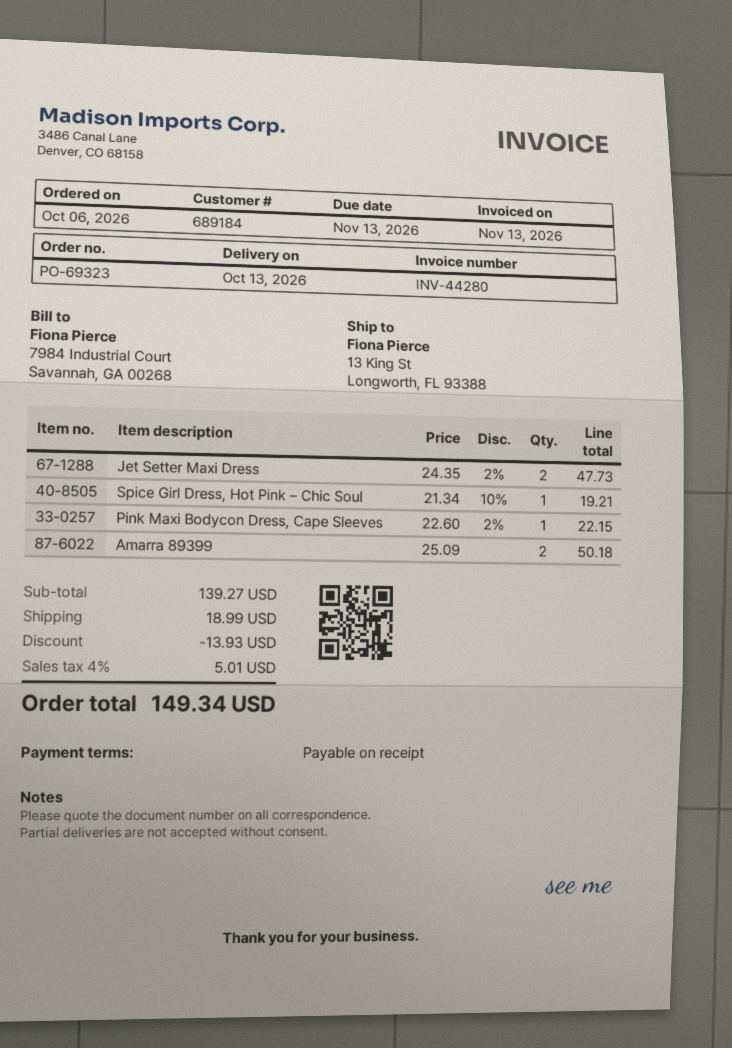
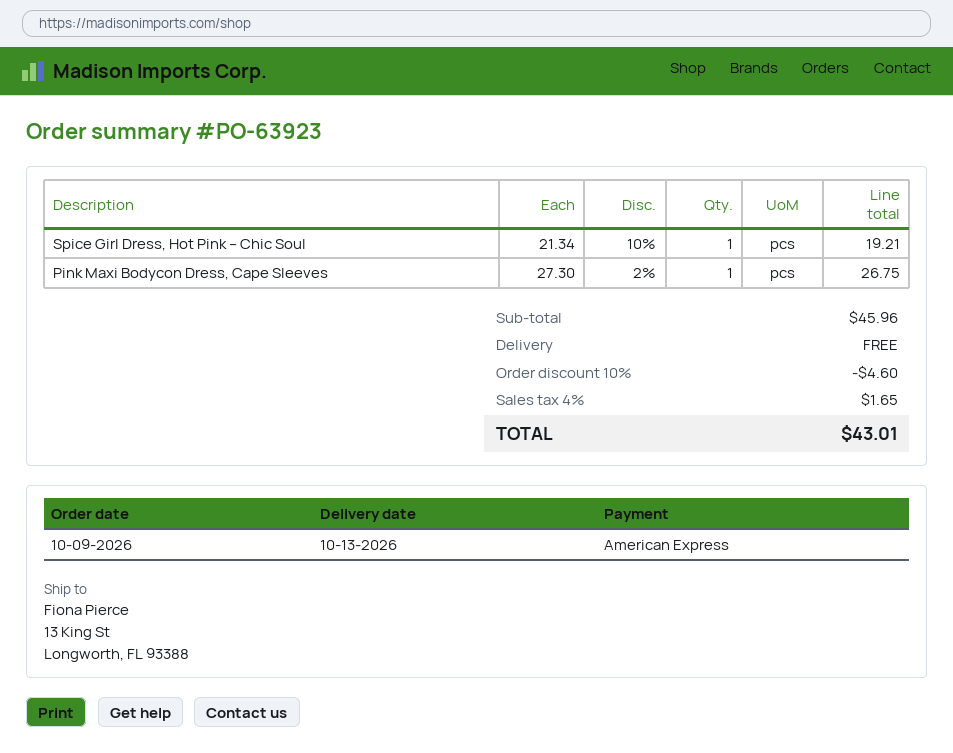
order number: PO-69323 -> PO-63923
order date: 2026-10-06 -> 2026-10-09
Jet Setter Maxi Dress: 2 x 24.35 - 2% = 47.73 -> none
Pink Maxi Bodycon Dress, Cape Sleeves: 1 x 22.60 - 2% = 22.15 -> 1 x 27.30 - 2% = 26.75
Amarra 89399: 2 x 25.09 = 50.18 -> none
subtotal: 139.27 -> 45.96
discount: 13.93 -> 4.60
shipping: 18.99 -> 0.00
tax: 4% = 5.01 -> 4% = 1.65
total: 149.34 -> 43.01

